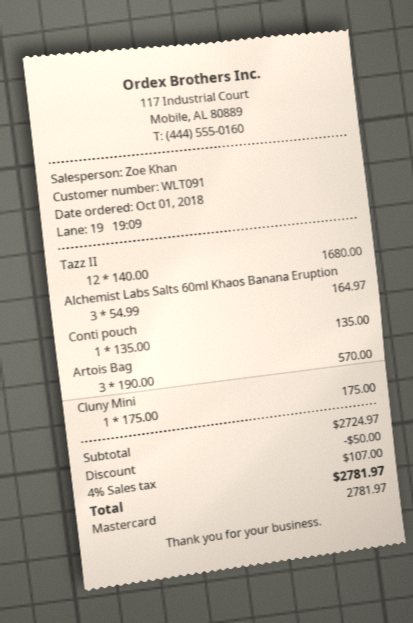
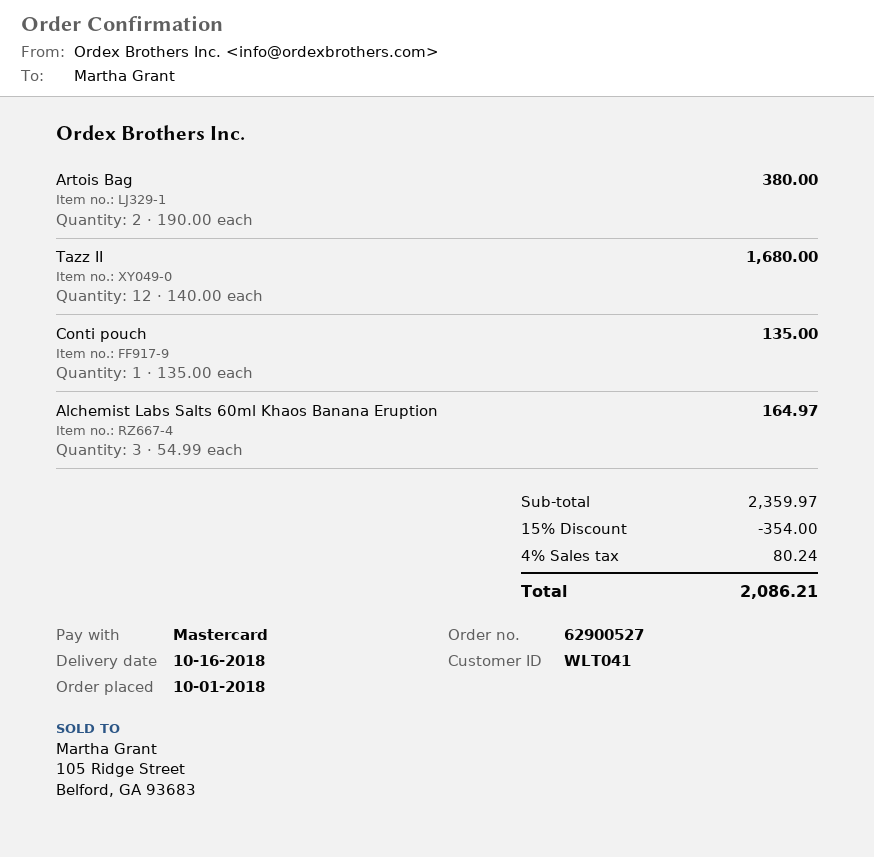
customer number: WLT091 -> WLT041
Artois Bag: 3 x 190.00 = 570.00 -> 2 x 190.00 = 380.00
Cluny Mini: 1 x 175.00 = 175.00 -> none
subtotal: 2724.97 -> 2359.97
discount: 50.00 -> 354.00
tax: 4% = 107.00 -> 4% = 80.24
total: 2781.97 -> 2086.21

